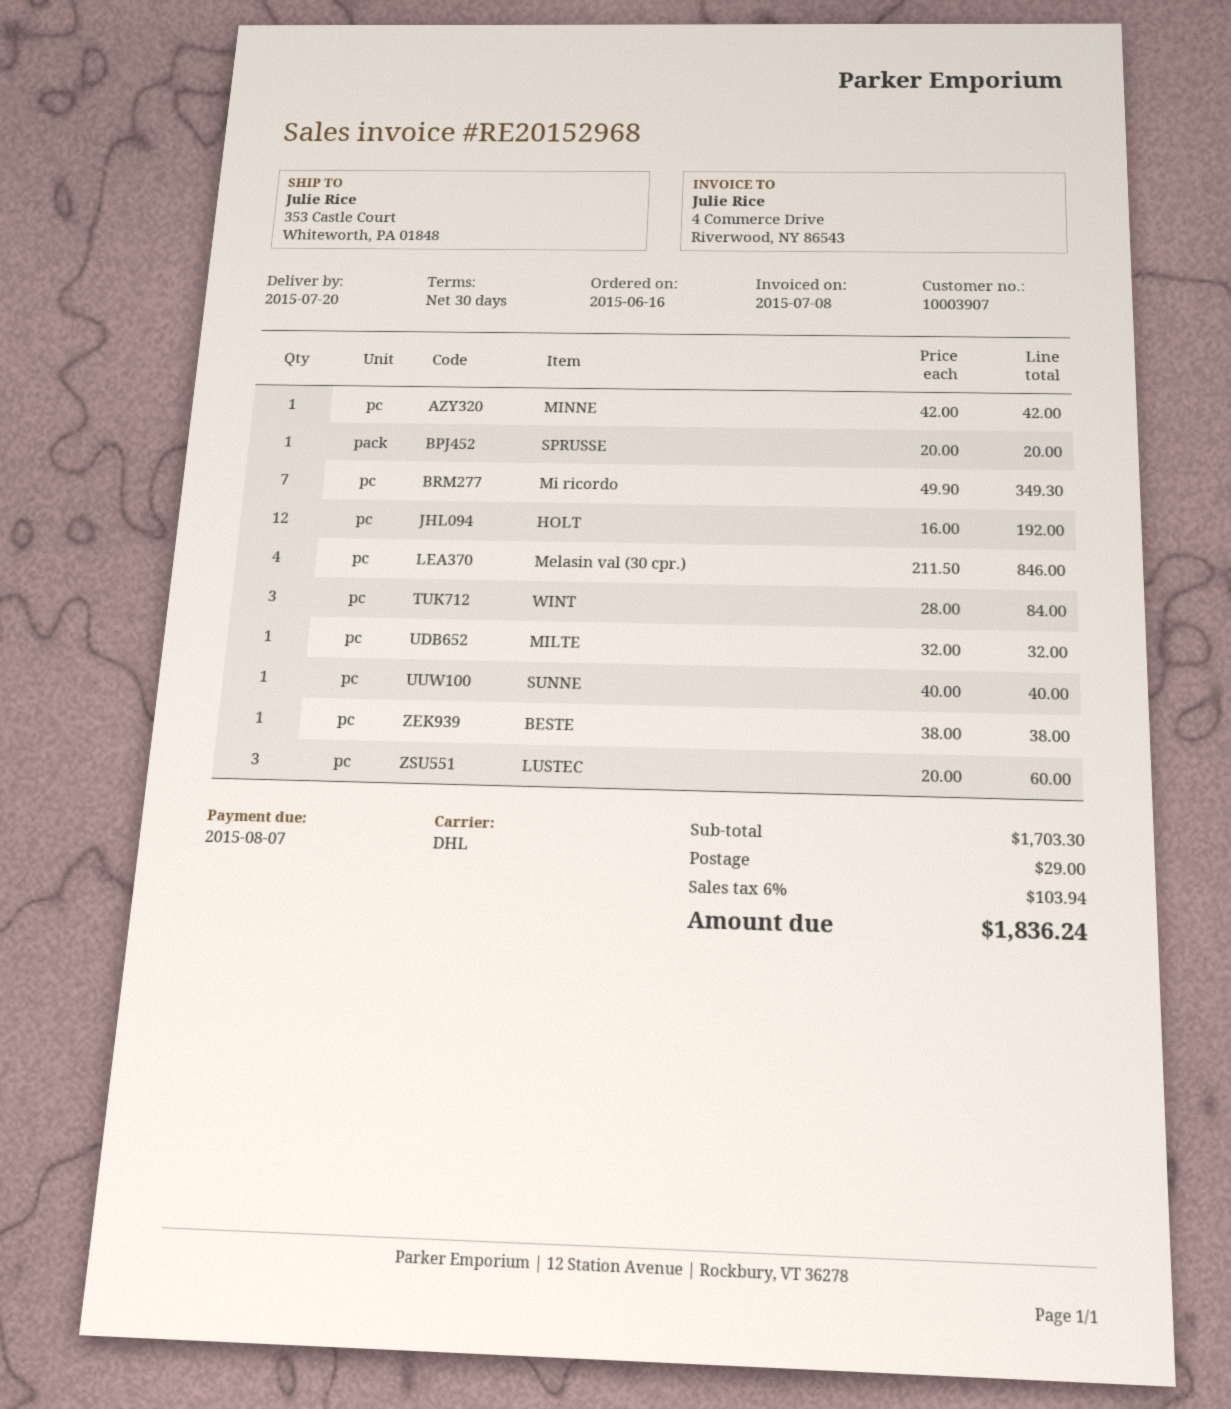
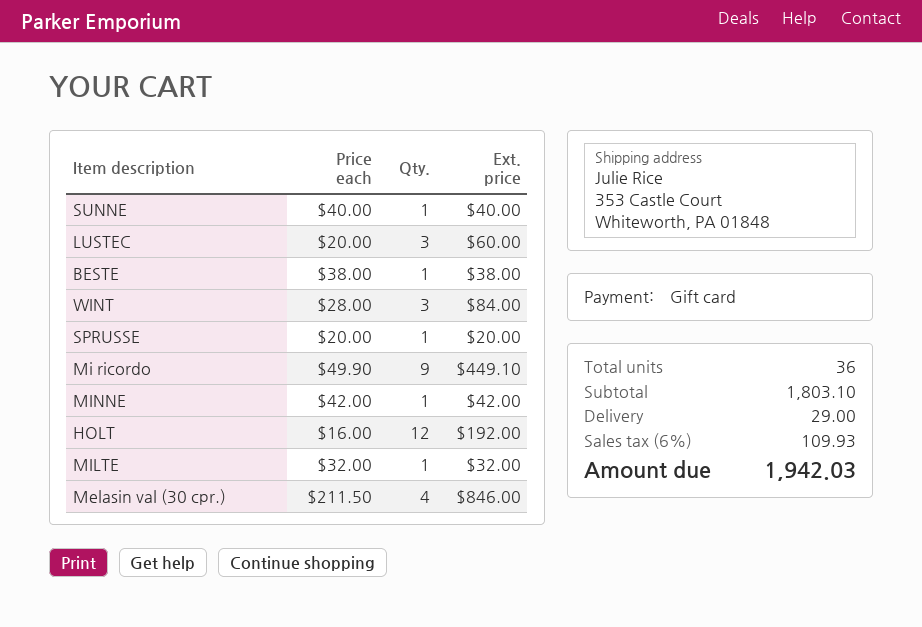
Mi ricordo: 7 x 49.90 = 349.30 -> 9 x 49.90 = 449.10
subtotal: 1703.30 -> 1803.10
tax: 6% = 103.94 -> 6% = 109.93
total: 1836.24 -> 1942.03

